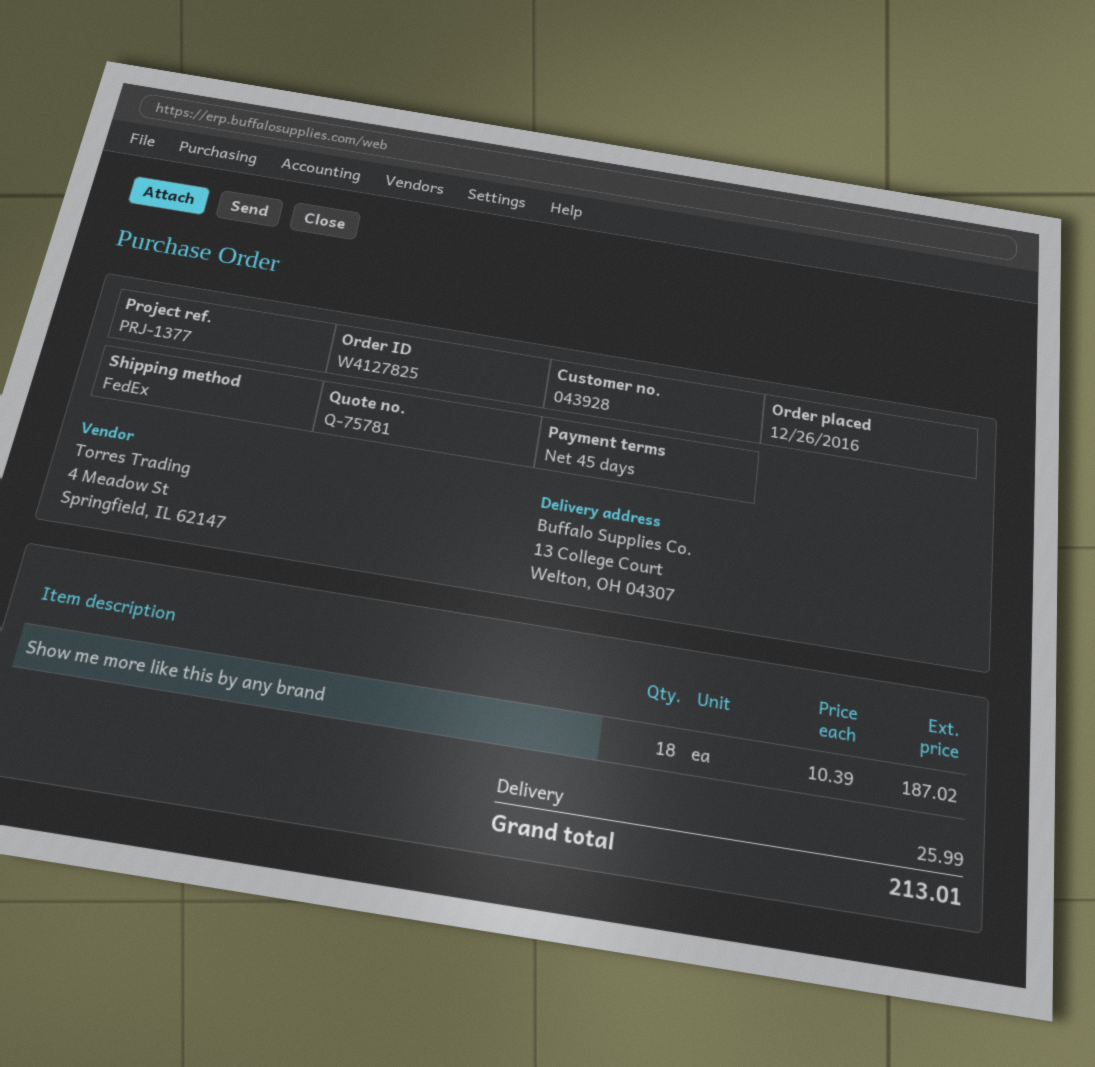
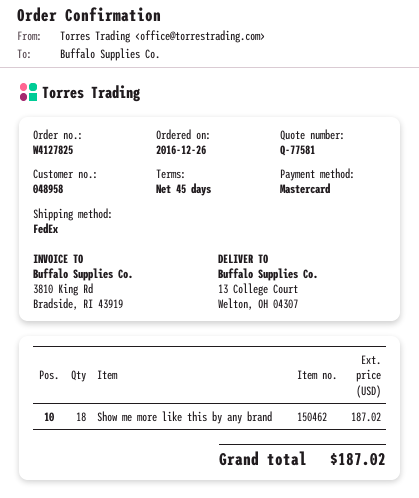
quote number: Q-75781 -> Q-77581
customer number: 043928 -> 048958
shipping: 25.99 -> none
total: 213.01 -> 187.02

